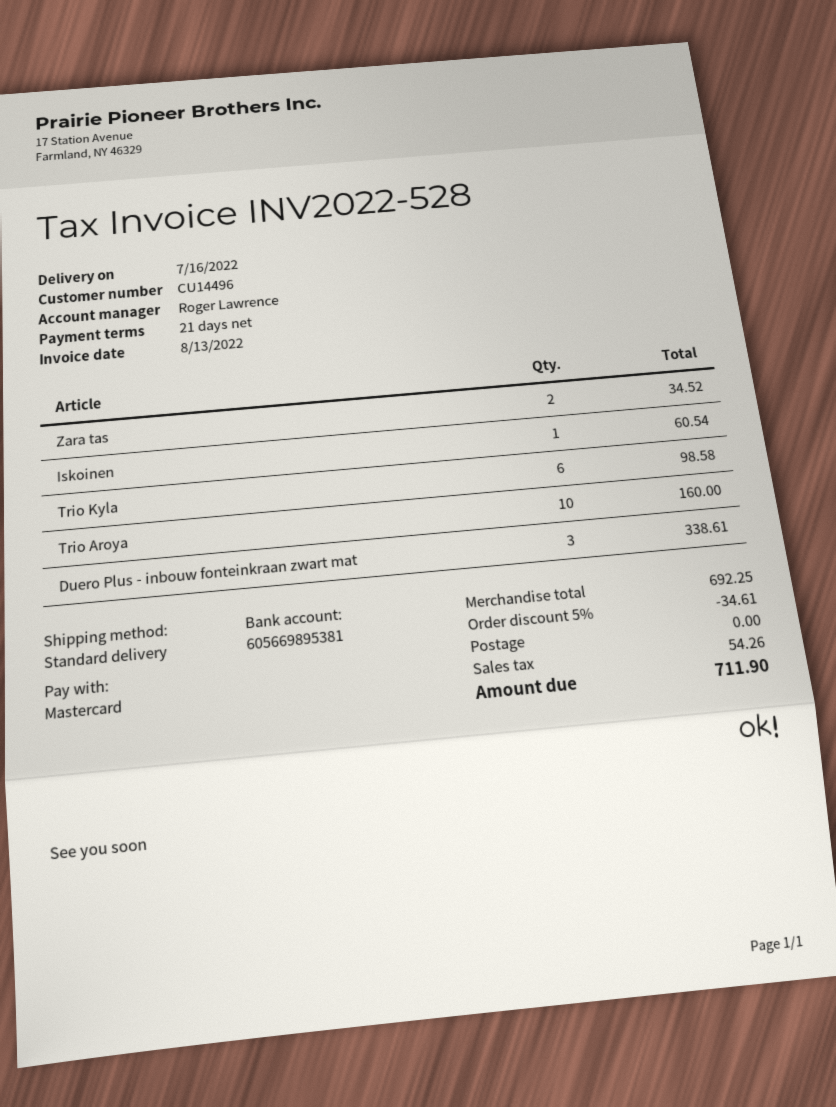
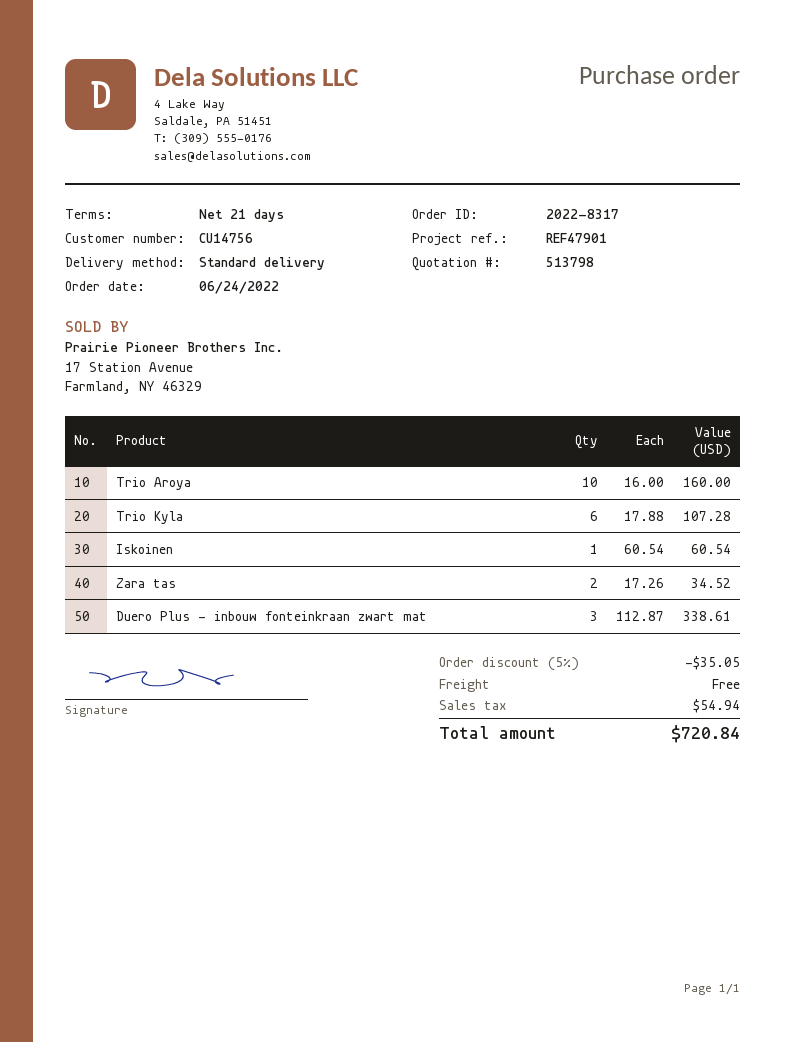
customer number: CU14496 -> CU14756
Trio Kyla: 6 for 98.58 -> 6 for 107.28
discount: 5% = 34.61 -> 5% = 35.05
tax: 54.26 -> 54.94
total: 711.90 -> 720.84

